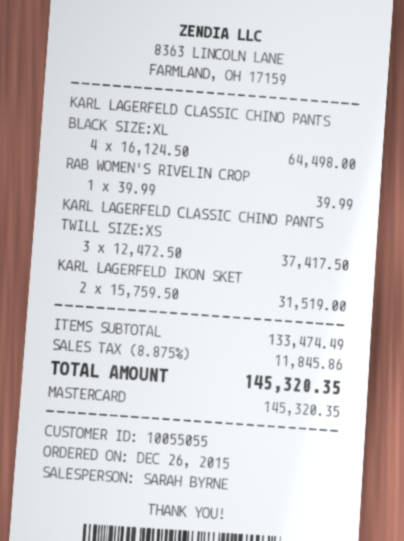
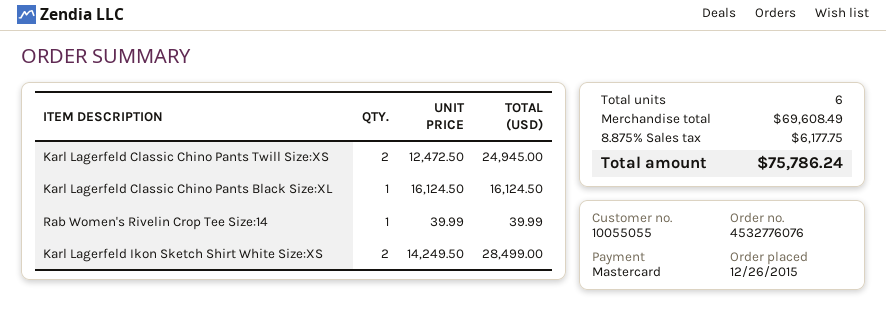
KARL LAGERFELD CLASSIC CHINO PANTS BLACK SIZE:XL: 4 x 16124.50 = 64498.00 -> 1 x 16124.50 = 16124.50
KARL LAGERFELD CLASSIC CHINO PANTS TWILL SIZE:XS: 3 x 12472.50 = 37417.50 -> 2 x 12472.50 = 24945.00
KARL LAGERFELD IKON SKET: 2 x 15759.50 = 31519.00 -> 2 x 14249.50 = 28499.00
subtotal: 133474.49 -> 69608.49
tax: 8.875% = 11845.86 -> 8.875% = 6177.75
total: 145320.35 -> 75786.24

